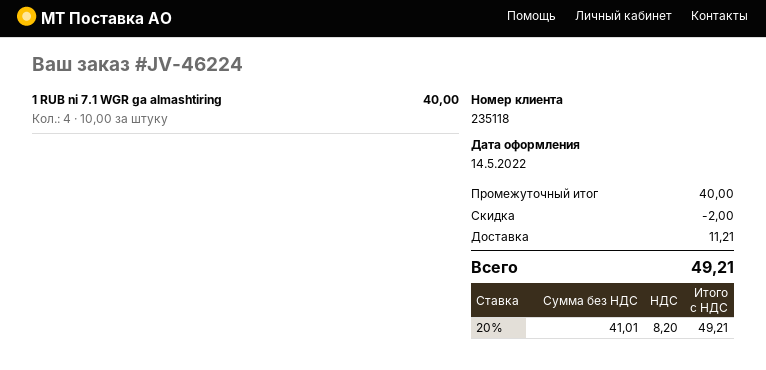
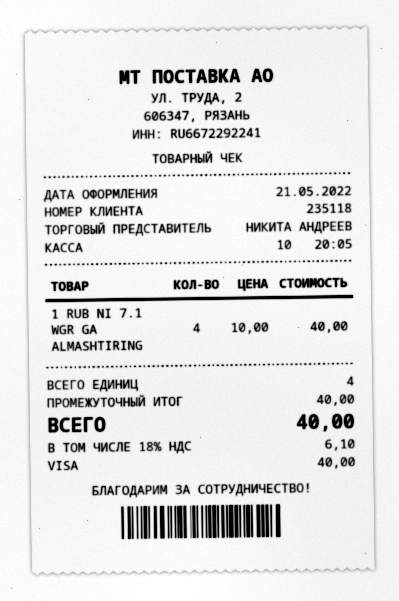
order date: 2022-05-14 -> 2022-05-21
discount: 2.00 -> none
shipping: 11.21 -> none
tax: 20% = 8.20 -> 18% = 6.10
total: 49.21 -> 40.00

